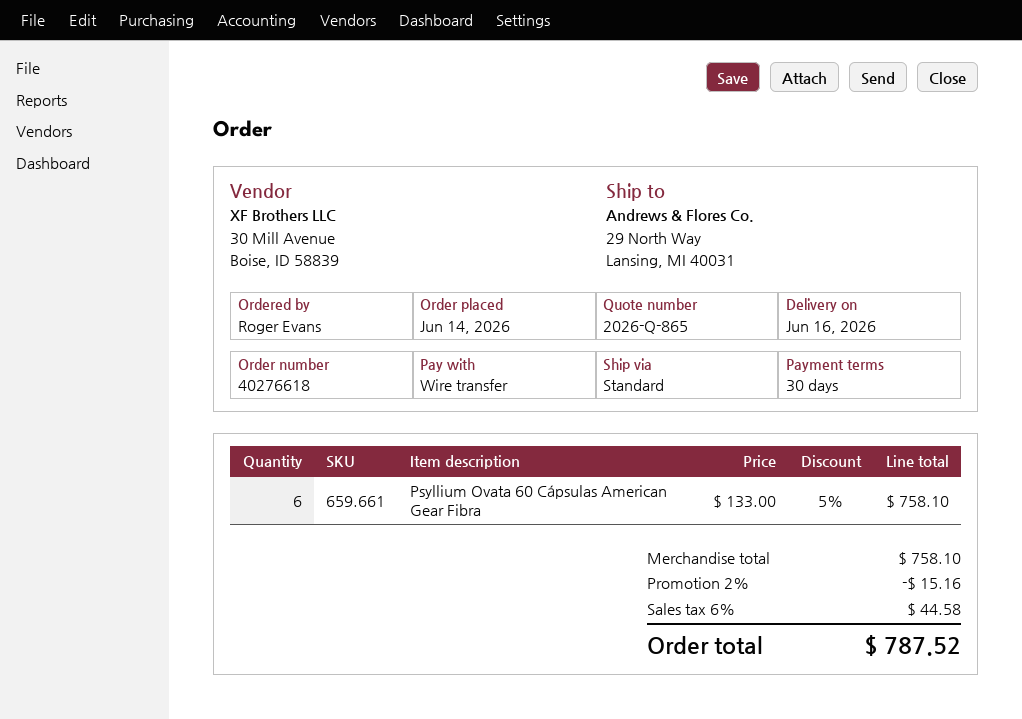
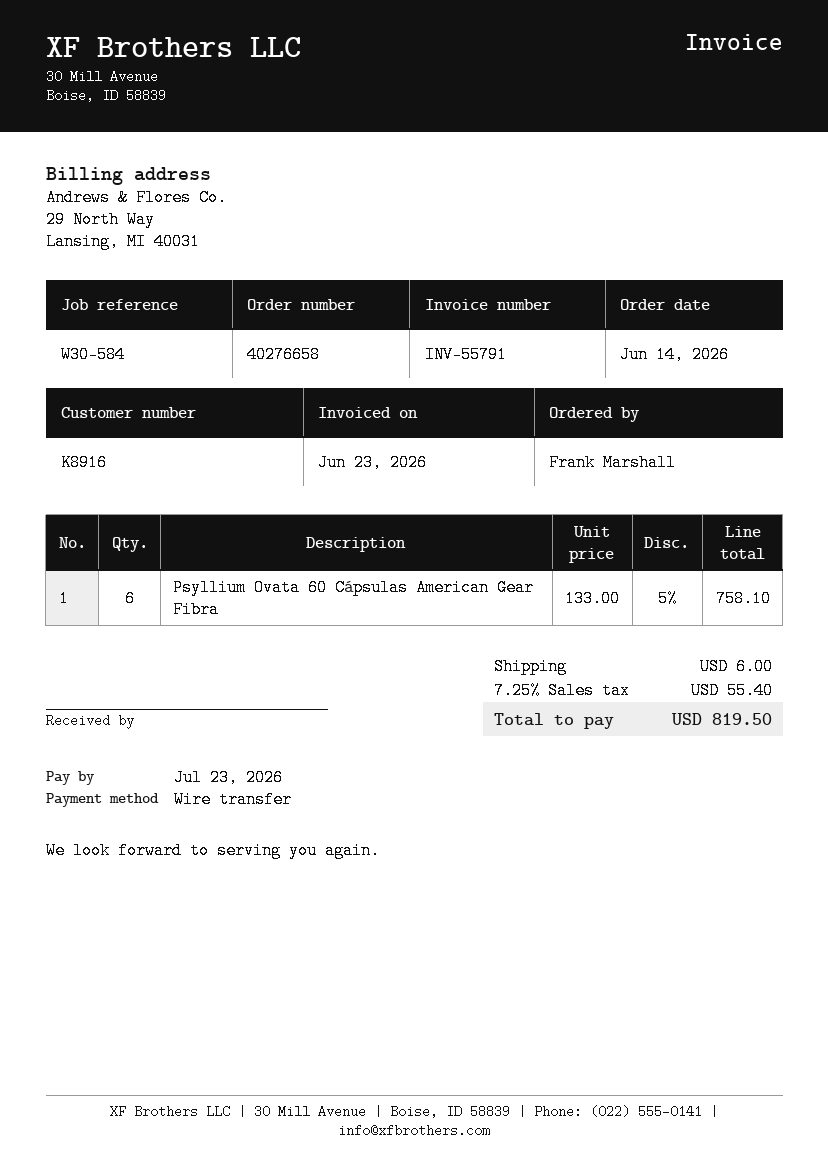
order number: 40276618 -> 40276658
ordered by: Roger Evans -> Frank Marshall
discount: 2% = 15.16 -> none
shipping: none -> 6.00
tax: 6% = 44.58 -> 7.25% = 55.40
total: 787.52 -> 819.50

